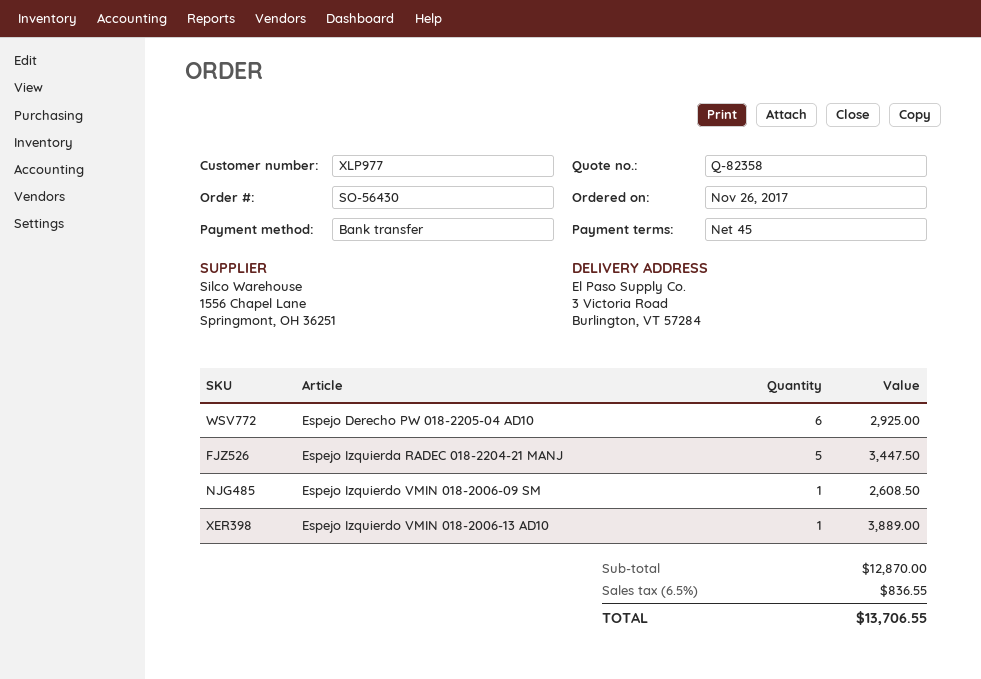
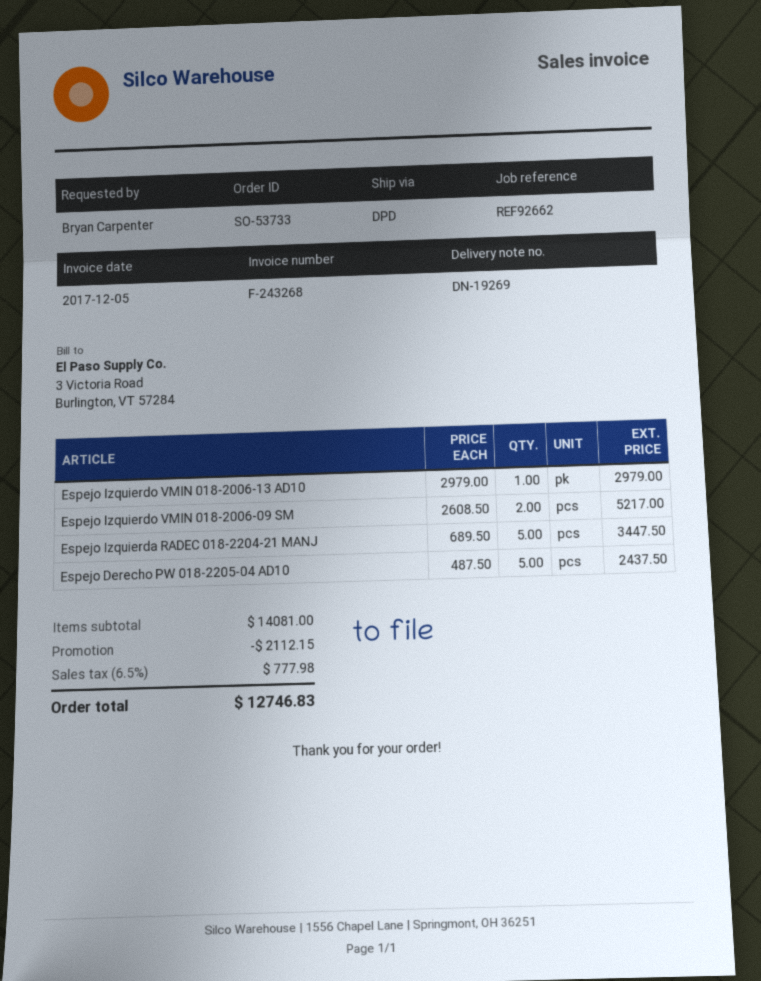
order number: SO-56430 -> SO-53733
Espejo Derecho PW 018-2205-04 AD10: 6 for 2925.00 -> 5 for 2437.50
Espejo Izquierdo VMIN 018-2006-09 SM: 1 for 2608.50 -> 2 for 5217.00
Espejo Izquierdo VMIN 018-2006-13 AD10: 1 for 3889.00 -> 1 for 2979.00
subtotal: 12870.00 -> 14081.00
discount: none -> 2112.15
tax: 6.5% = 836.55 -> 6.5% = 777.98
total: 13706.55 -> 12746.83

